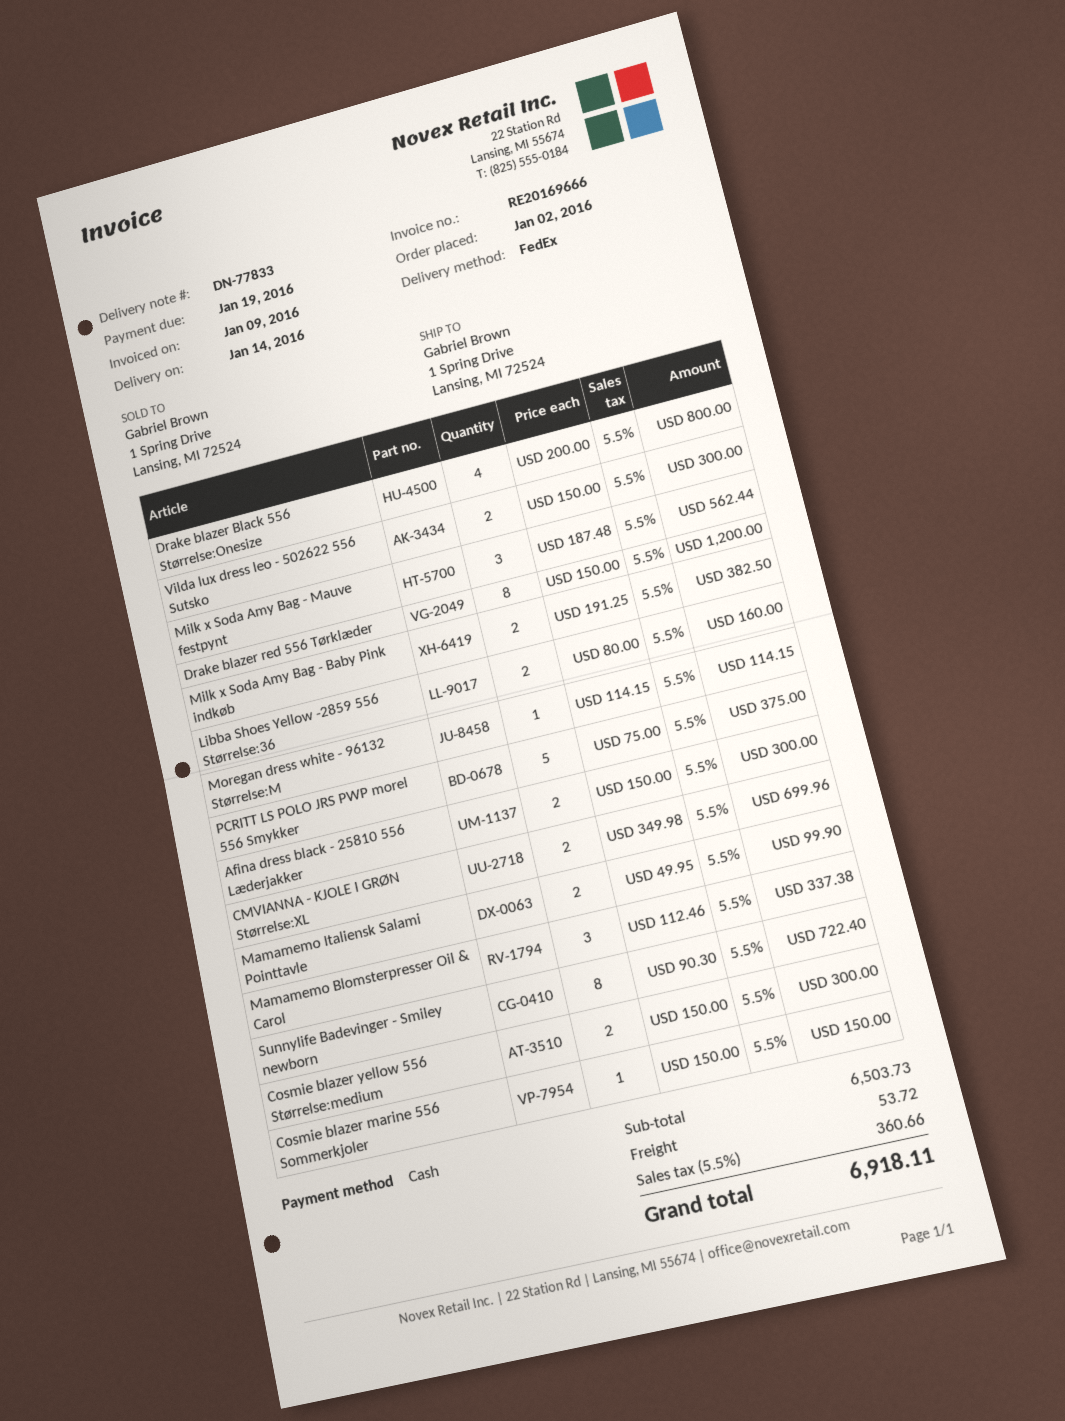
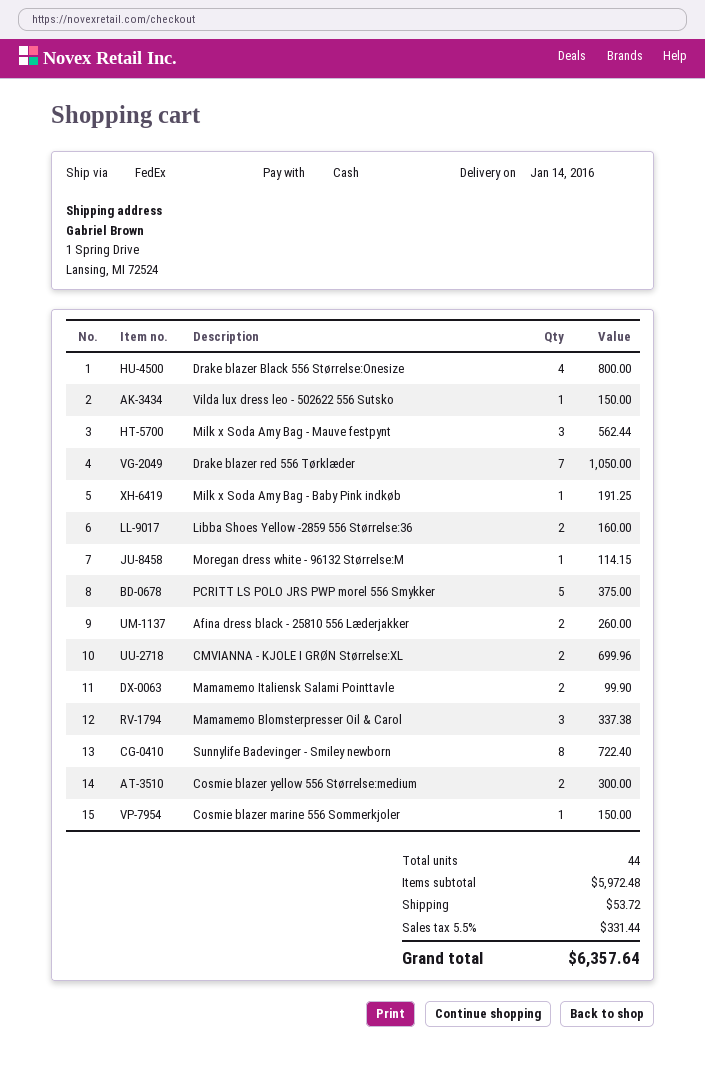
Vilda lux dress leo - 502622 556 Sutsko: 2 for 300.00 -> 1 for 150.00
Drake blazer red 556 Tørklæder: 8 for 1200.00 -> 7 for 1050.00
Milk x Soda Amy Bag - Baby Pink indkøb: 2 for 382.50 -> 1 for 191.25
Afina dress black - 25810 556 Læderjakker: 2 for 300.00 -> 2 for 260.00
subtotal: 6503.73 -> 5972.48
tax: 5.5% = 360.66 -> 5.5% = 331.44
total: 6918.11 -> 6357.64

